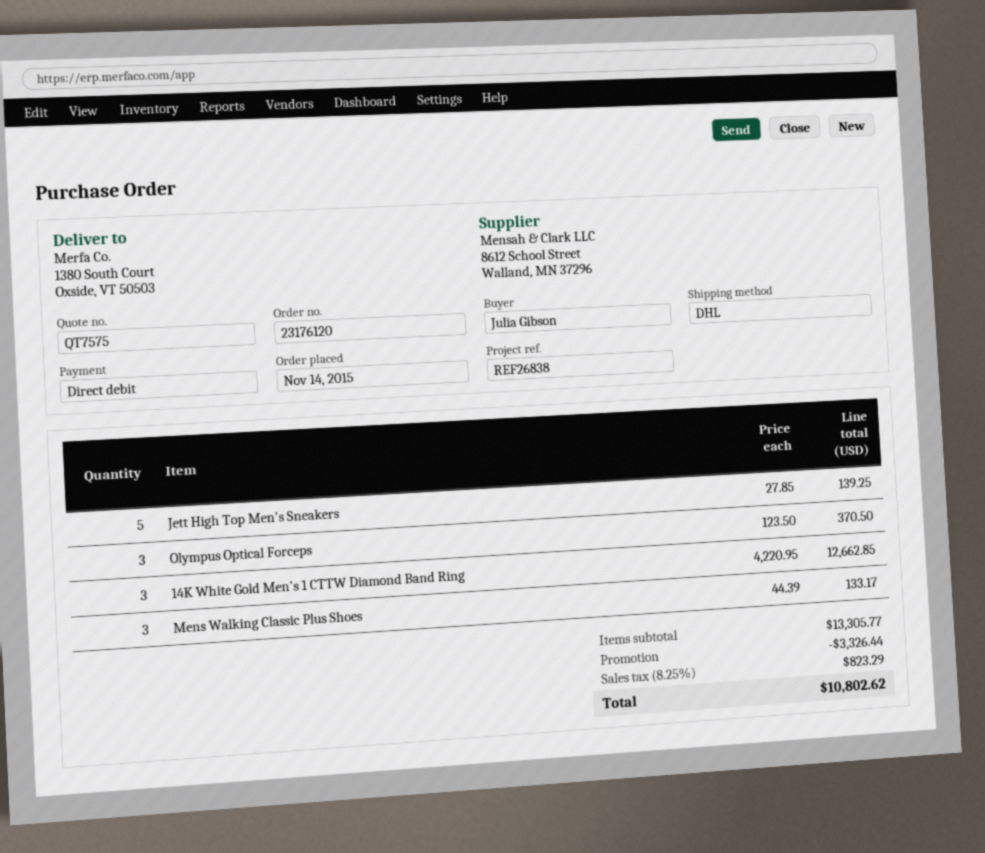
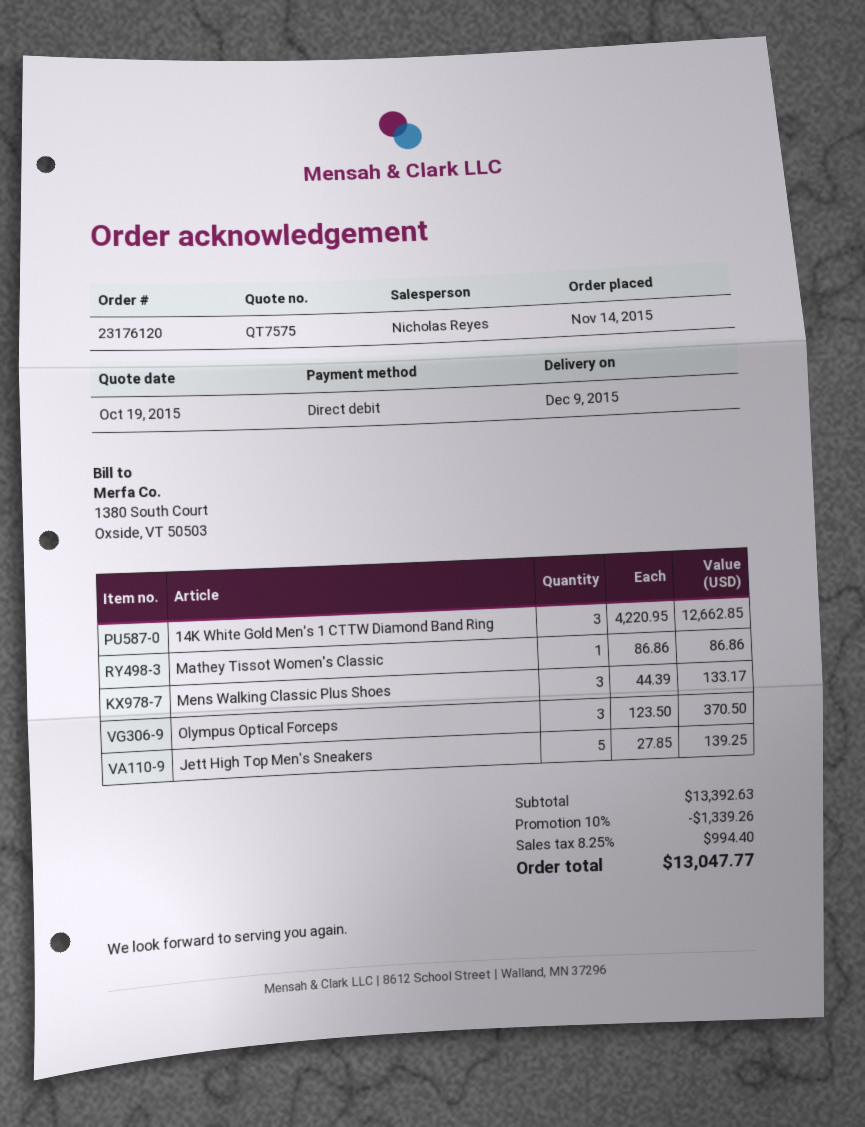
Mathey Tissot Women's Classic: none -> 1 x 86.86 = 86.86
subtotal: 13305.77 -> 13392.63
discount: 3326.44 -> 1339.26
tax: 8.25% = 823.29 -> 8.25% = 994.40
total: 10802.62 -> 13047.77

